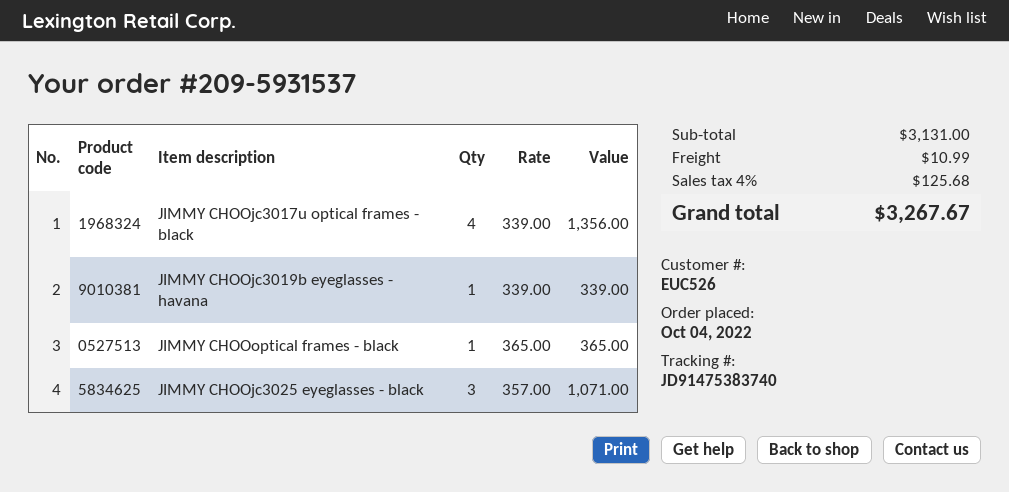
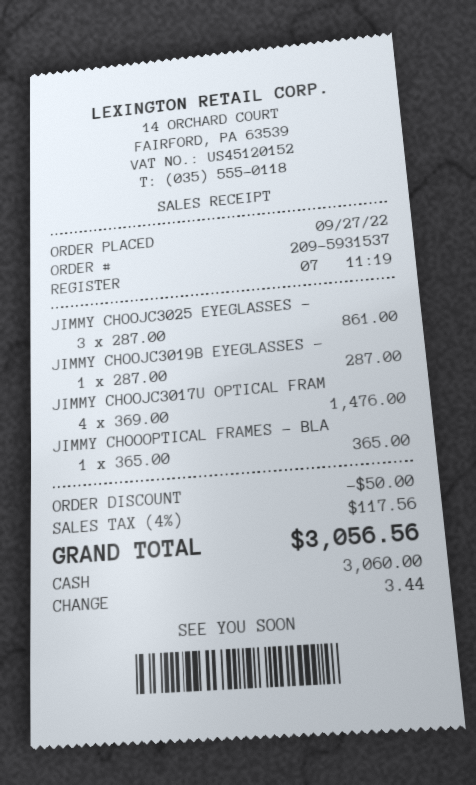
order date: 2022-10-04 -> 2022-09-27
JIMMY CHOOjc3017u optical frames - black: 4 x 339.00 = 1356.00 -> 4 x 369.00 = 1476.00
JIMMY CHOOjc3019b eyeglasses - havana: 1 x 339.00 = 339.00 -> 1 x 287.00 = 287.00
JIMMY CHOOjc3025 eyeglasses - black: 3 x 357.00 = 1071.00 -> 3 x 287.00 = 861.00
discount: none -> 50.00
shipping: 10.99 -> none
tax: 4% = 125.68 -> 4% = 117.56
total: 3267.67 -> 3056.56

